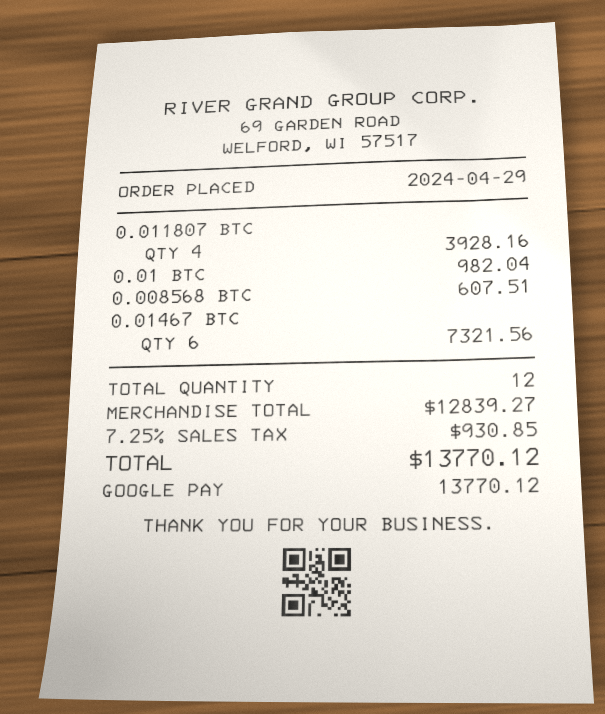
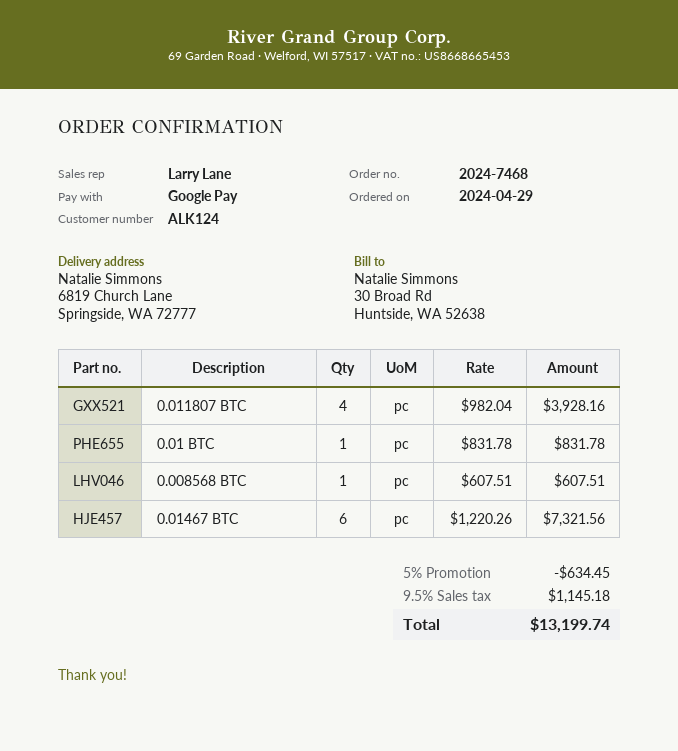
0.01 BTC: 1 for 982.04 -> 1 for 831.78
discount: none -> 5% = 634.45
tax: 7.25% = 930.85 -> 9.5% = 1145.18
total: 13770.12 -> 13199.74

